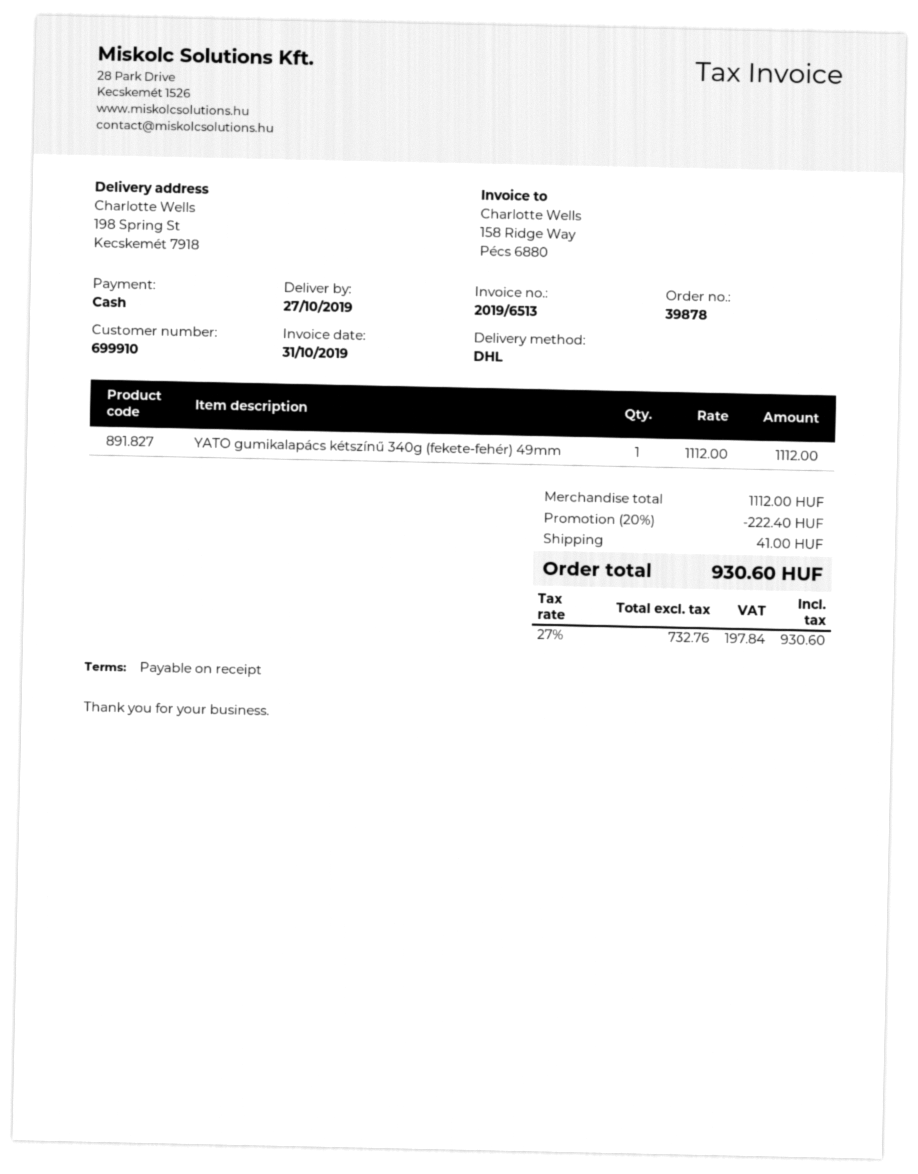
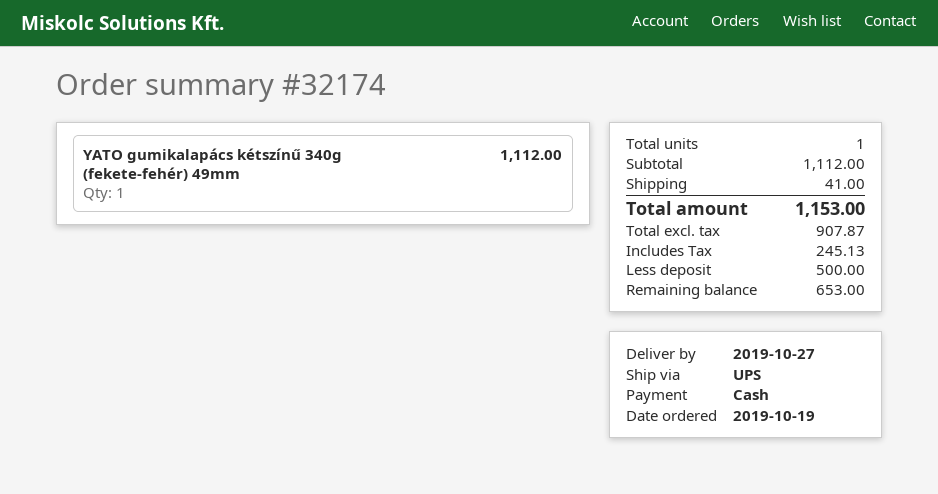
order number: 39878 -> 32174
shipping method: DHL -> UPS
discount: 20% = 222.40 -> none
net: 732.76 -> 907.87
tax: 197.84 -> 245.13
total: 930.60 -> 1153.00

